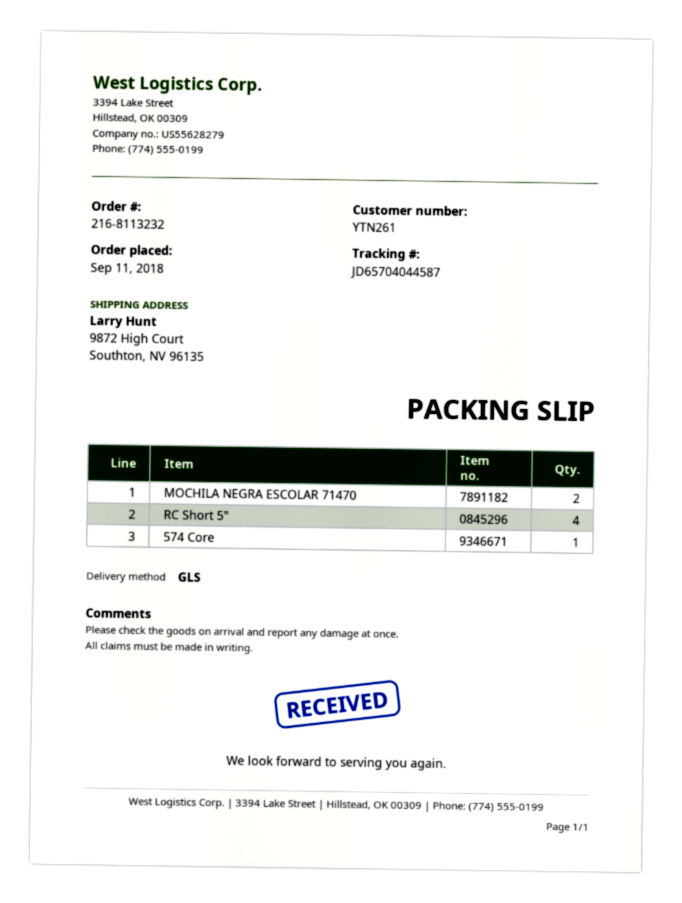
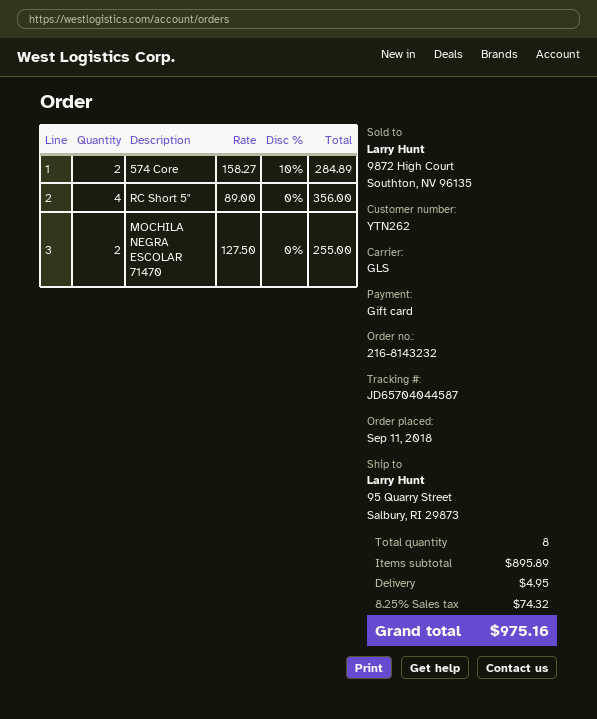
order number: 216-8113232 -> 216-8143232
customer number: YTN261 -> YTN262
ship to: 9872 High Court, Southton, NV 96135 -> 95 Quarry Street, Salbury, RI 29873
574 Core: 1 -> 2

